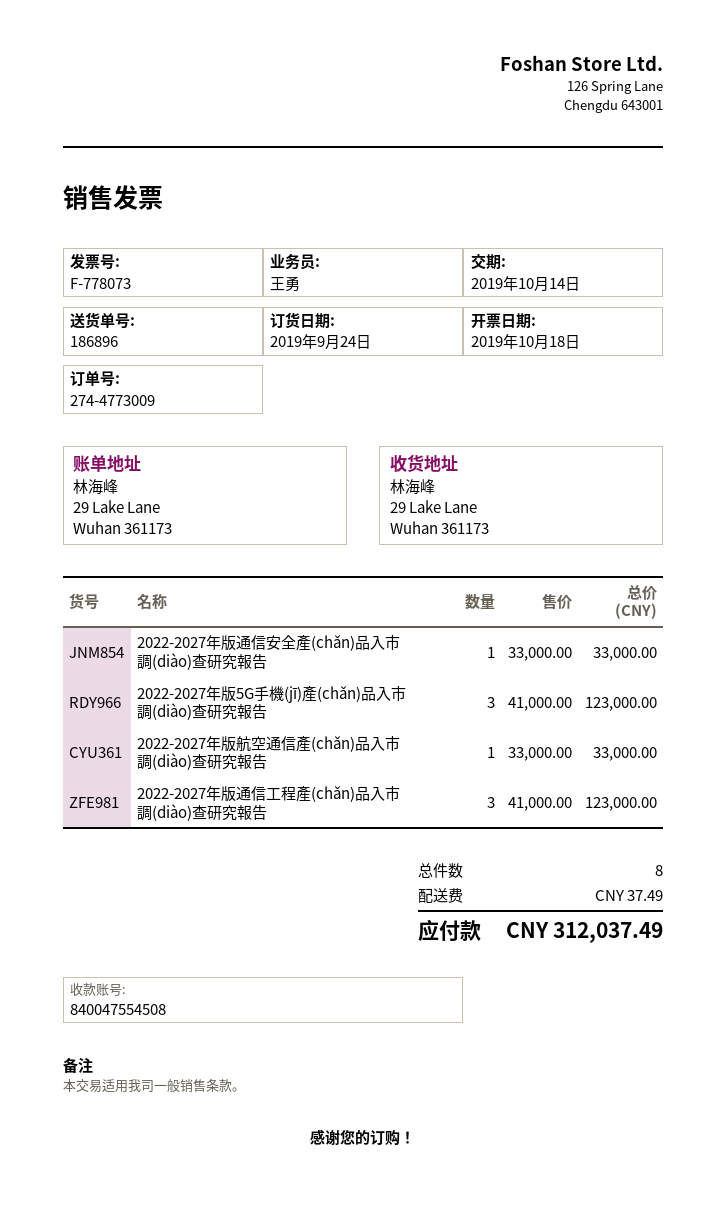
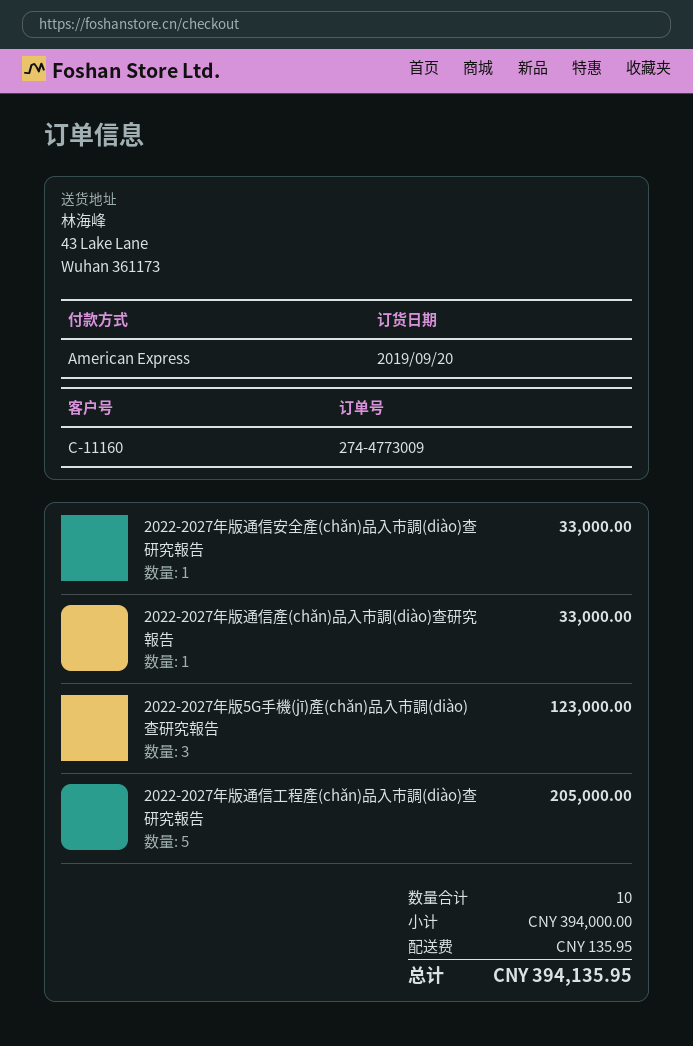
order date: 2019-09-24 -> 2019-09-20
ship to: 29 Lake Lane, Wuhan 361173 -> 43 Lake Lane, Wuhan 361173
2022-2027年版航空通信產(chǎn)品入市調(diào)查研究報告: 1 for 33000.00 -> none
2022-2027年版通信工程產(chǎn)品入市調(diào)查研究報告: 3 for 123000.00 -> 5 for 205000.00
2022-2027年版通信產(chǎn)品入市調(diào)查研究報告: none -> 1 for 33000.00
total quantity: 8 -> 10
shipping: 37.49 -> 135.95
total: 312037.49 -> 394135.95

